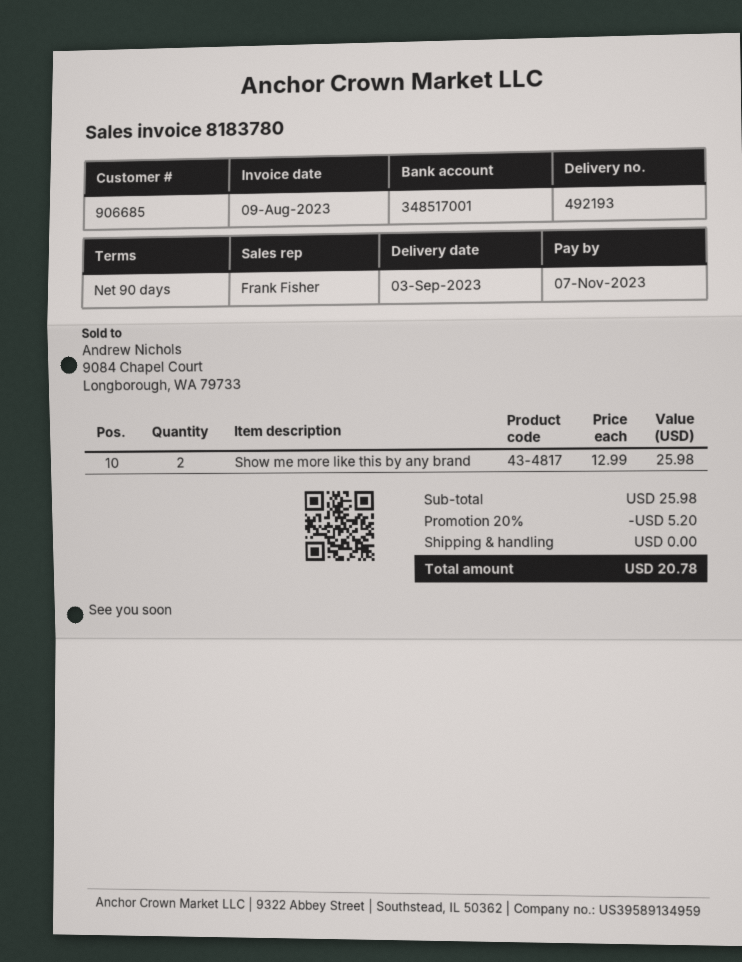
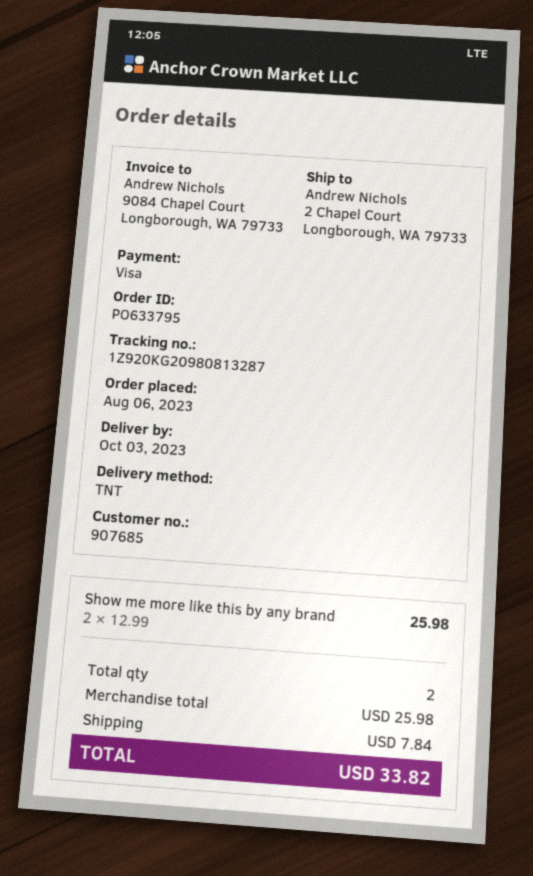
delivery date: 2023-09-03 -> 2023-10-03
customer number: 906685 -> 907685
discount: 20% = 5.20 -> none
shipping: 0.00 -> 7.84
total: 20.78 -> 33.82

